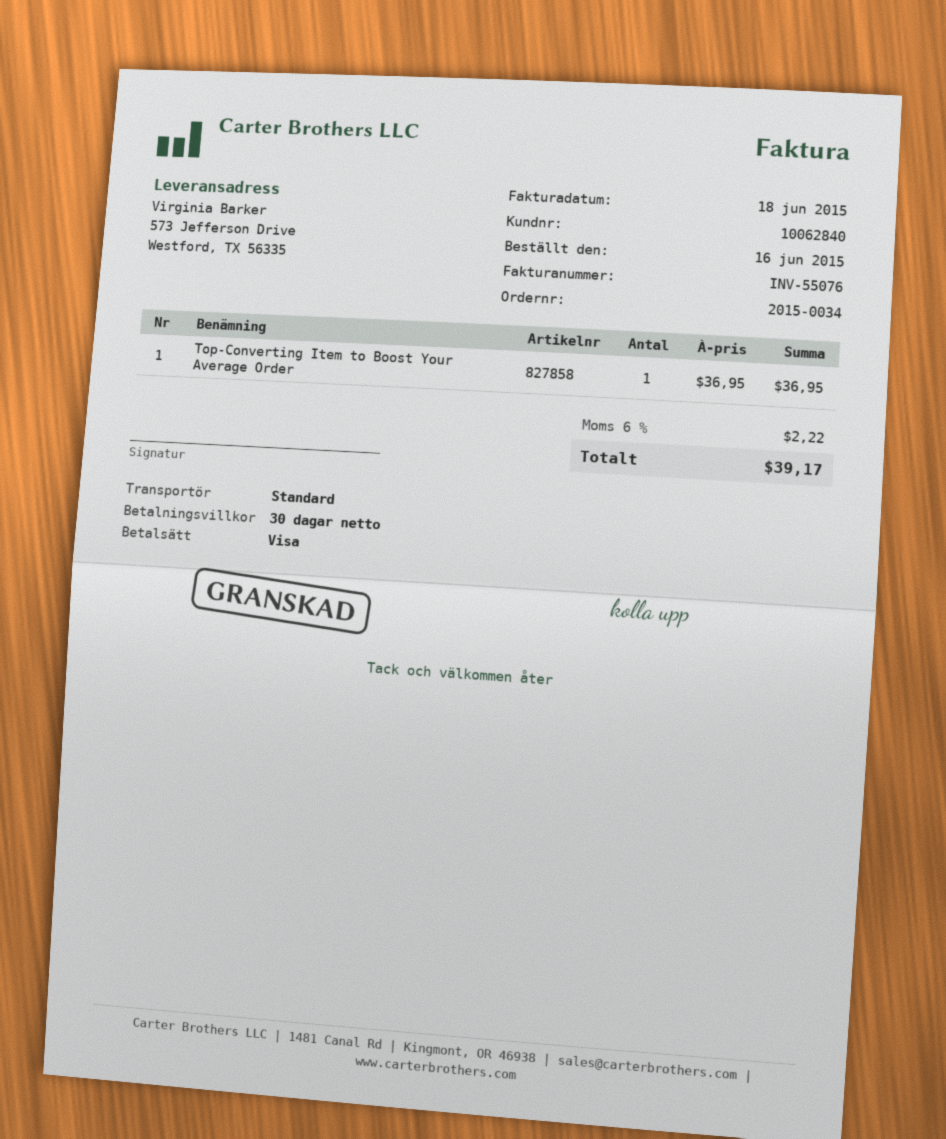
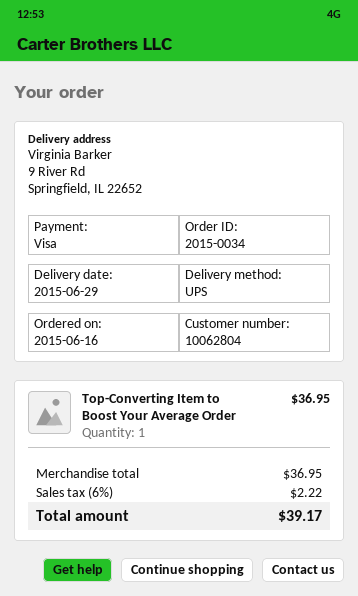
customer number: 10062840 -> 10062804
shipping method: standard -> UPS
ship to: 573 Jefferson Drive, Westford, TX 56335 -> 9 River Rd, Springfield, IL 22652

